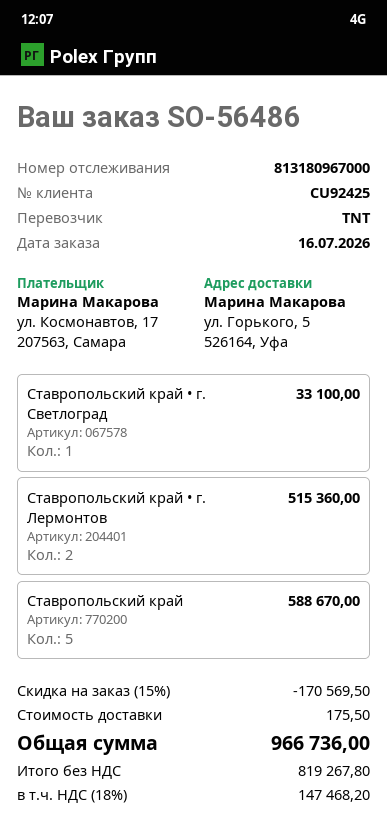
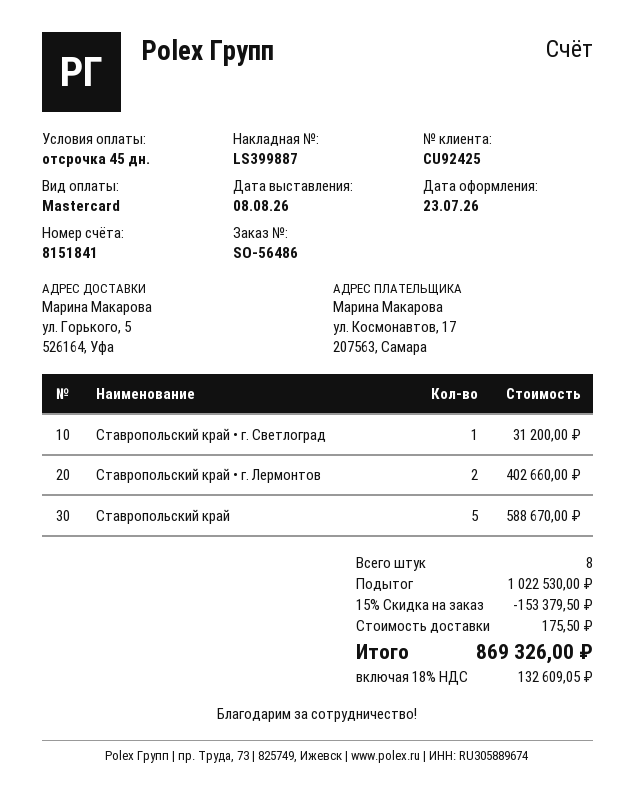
order date: 2026-07-16 -> 2026-07-23
Ставропольский край • г. Светлоград: 1 for 33100.00 -> 1 for 31200.00
Ставропольский край • г. Лермонтов: 2 for 515360.00 -> 2 for 402660.00
discount: 15% = 170569.50 -> 15% = 153379.50
tax: 18% = 147468.20 -> 18% = 132609.05
total: 966736.00 -> 869326.00

